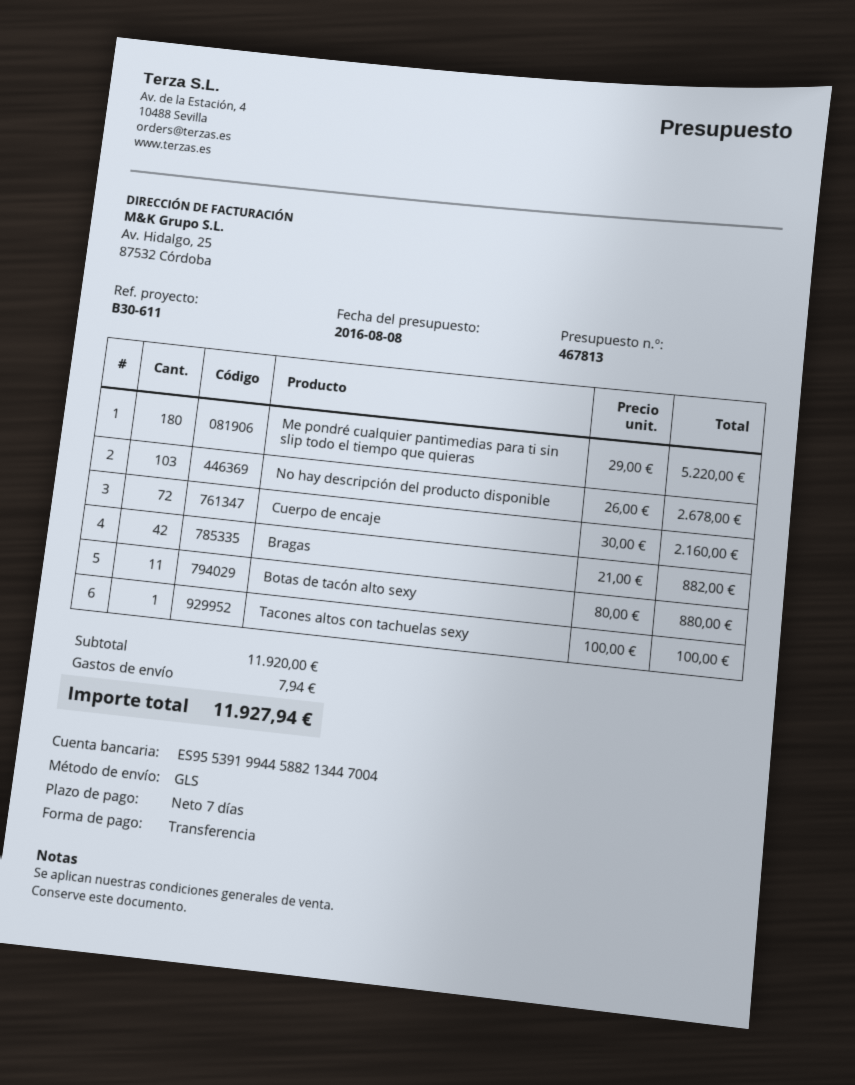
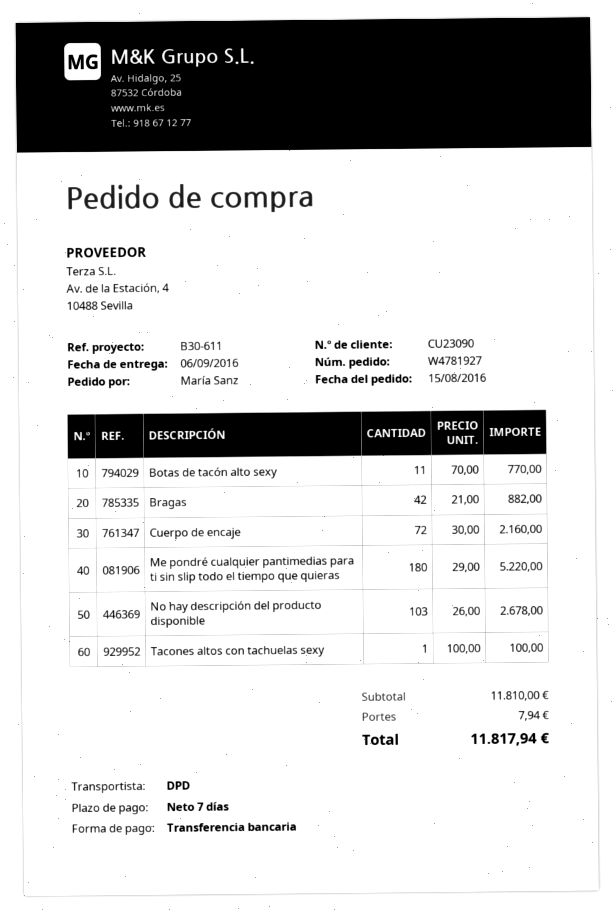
shipping method: GLS -> DPD
Botas de tacón alto sexy: 11 x 80.00 = 880.00 -> 11 x 70.00 = 770.00
subtotal: 11920.00 -> 11810.00
total: 11927.94 -> 11817.94

